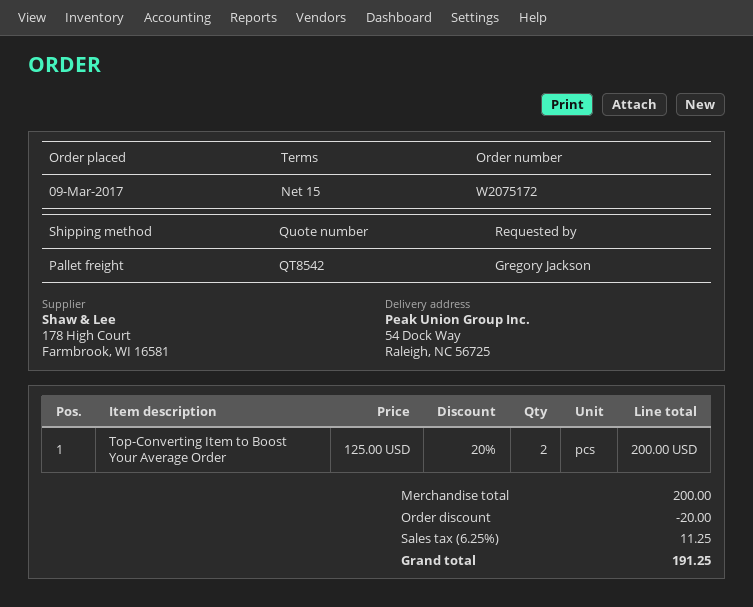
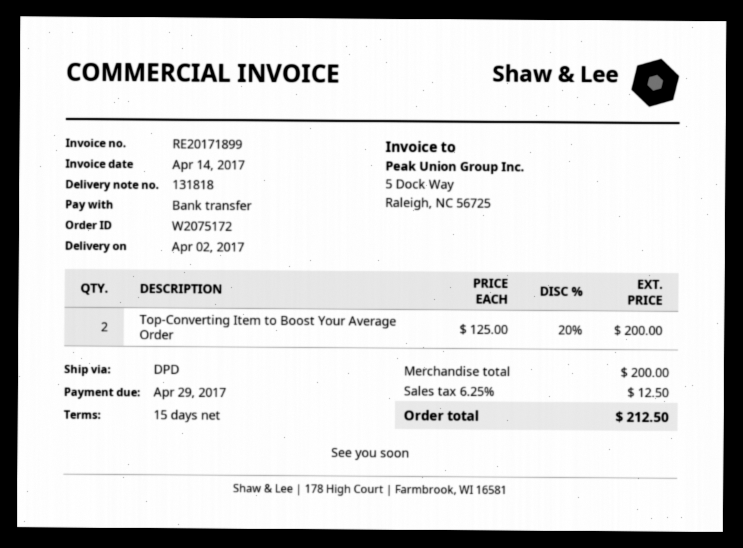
shipping method: pallet freight -> DPD
discount: 20.00 -> none
tax: 6.25% = 11.25 -> 6.25% = 12.50
total: 191.25 -> 212.50

